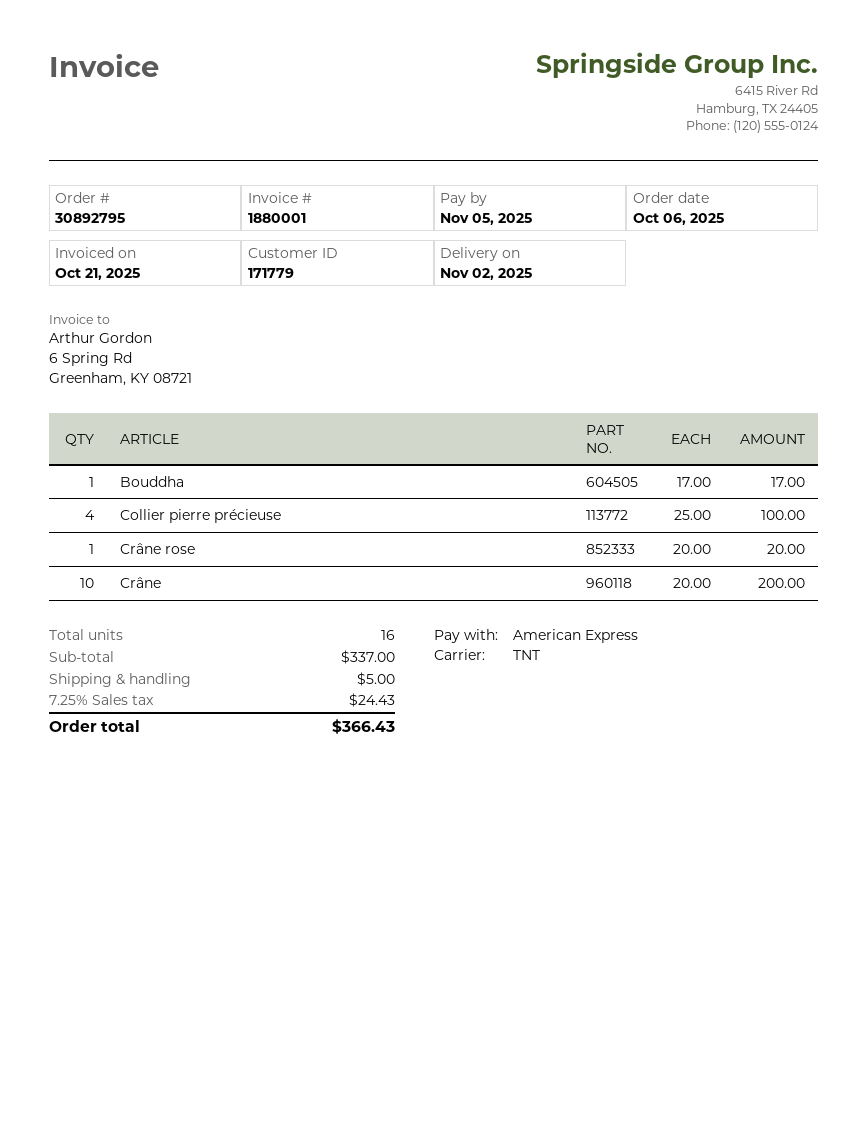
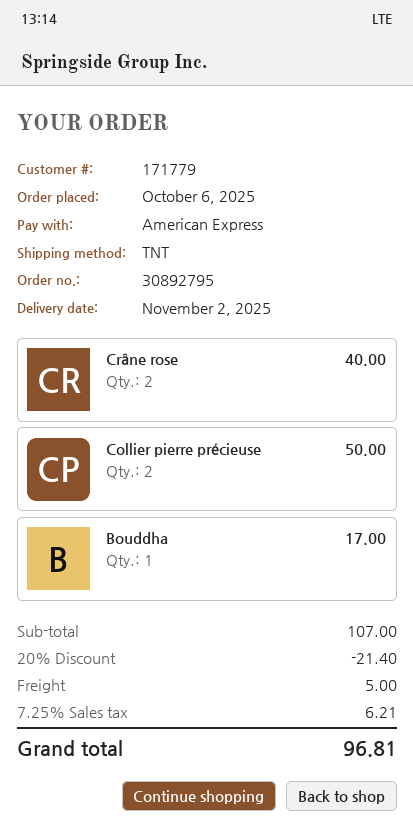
Collier pierre précieuse: 4 for 100.00 -> 2 for 50.00
Crâne rose: 1 for 20.00 -> 2 for 40.00
Crâne: 10 for 200.00 -> none
subtotal: 337.00 -> 107.00
discount: none -> 20% = 21.40
tax: 7.25% = 24.43 -> 7.25% = 6.21
total: 366.43 -> 96.81

